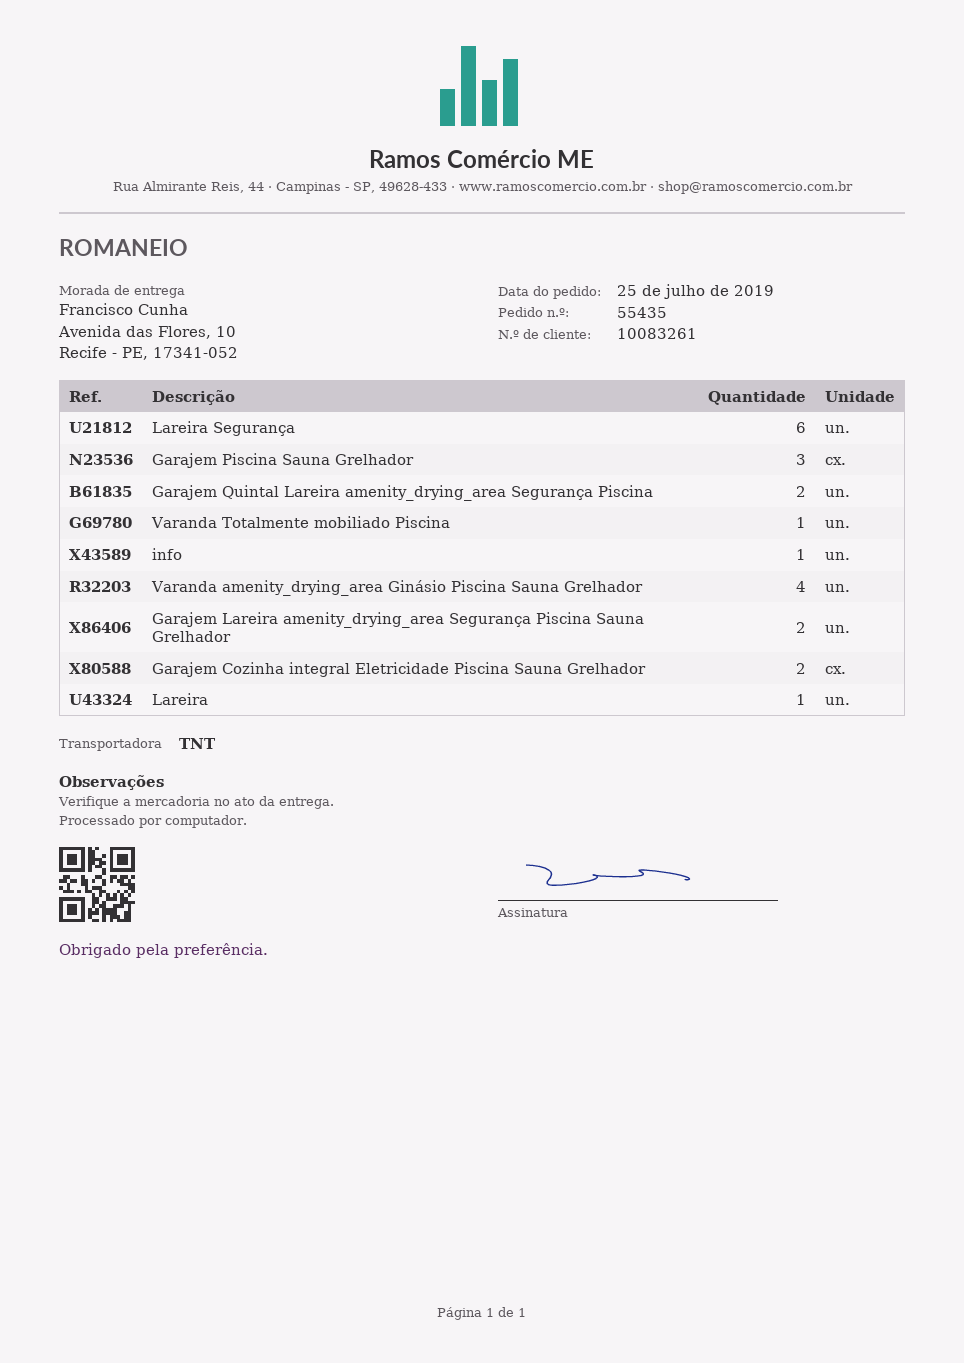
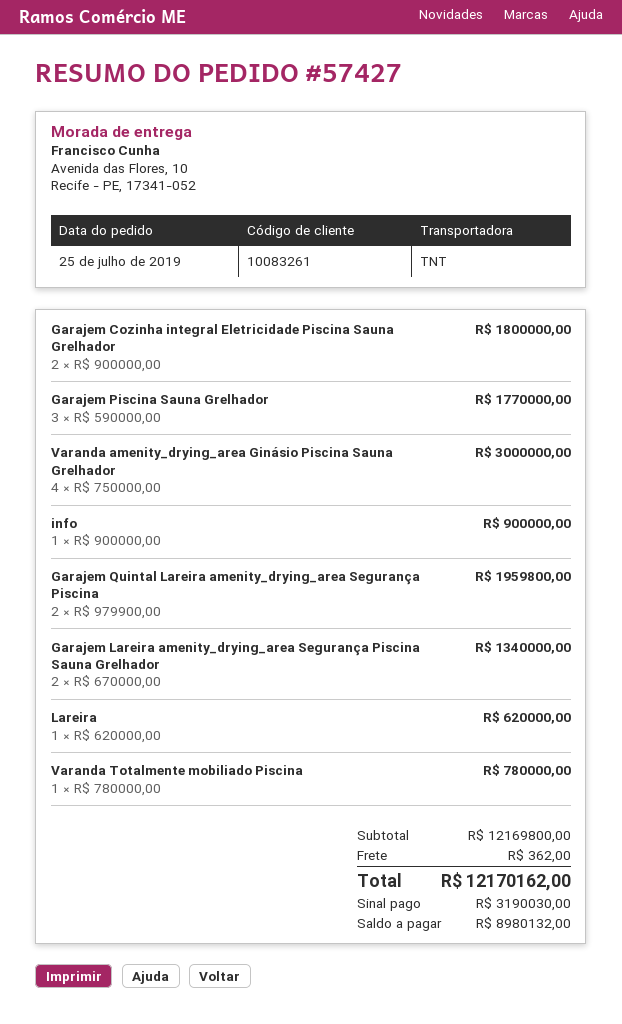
order number: 55435 -> 57427
Lareira Segurança: 6 -> none

